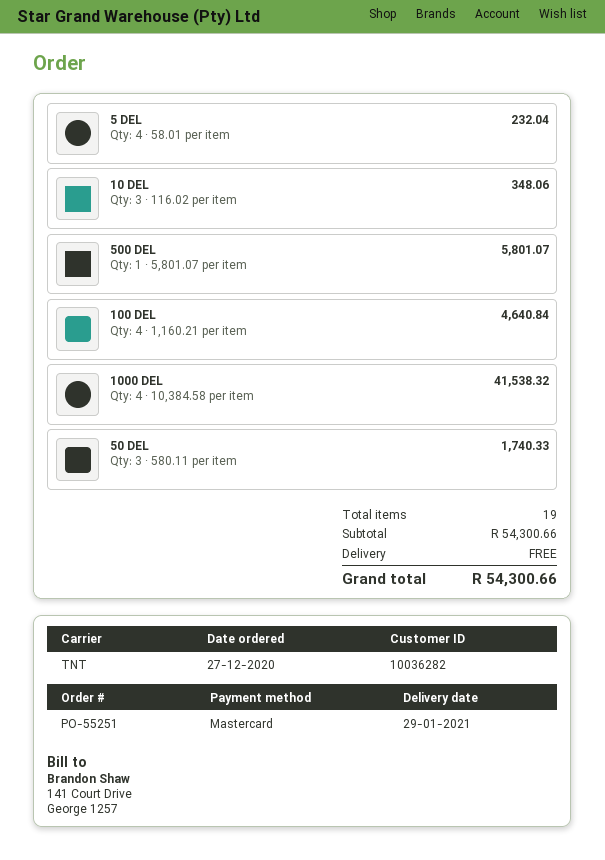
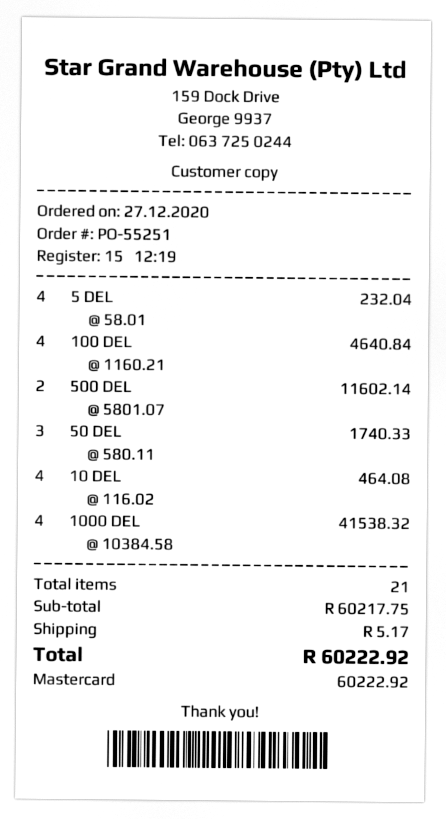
10 DEL: 3 x 116.02 = 348.06 -> 4 x 116.02 = 464.08
500 DEL: 1 x 5801.07 = 5801.07 -> 2 x 5801.07 = 11602.14
total quantity: 19 -> 21
subtotal: 54300.66 -> 60217.75
shipping: 0.00 -> 5.17
total: 54300.66 -> 60222.92

